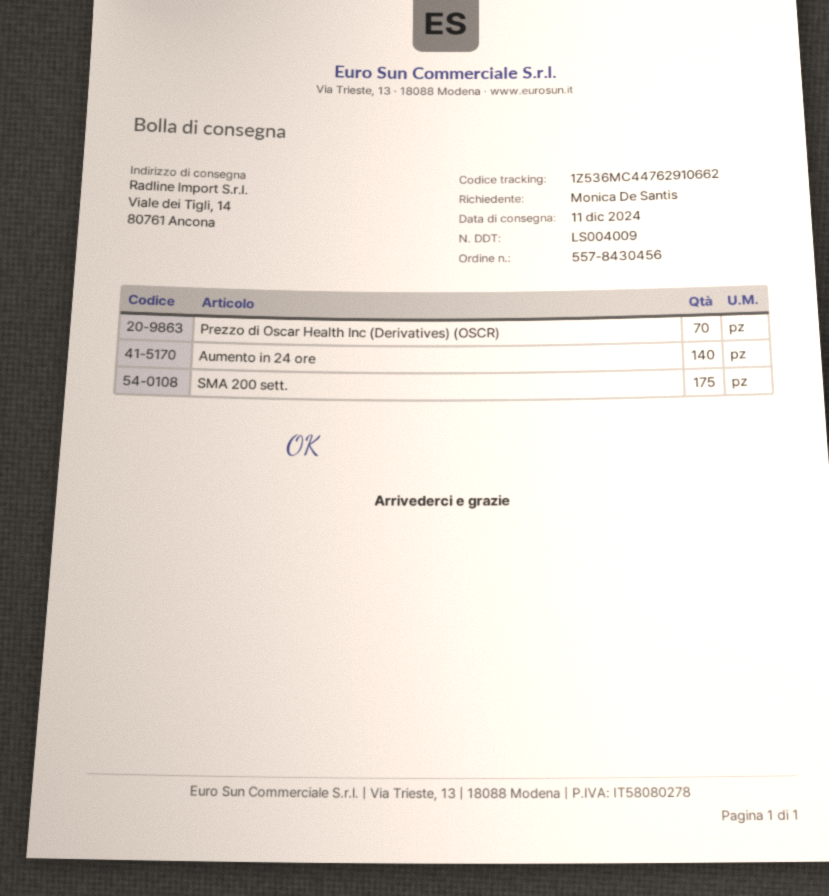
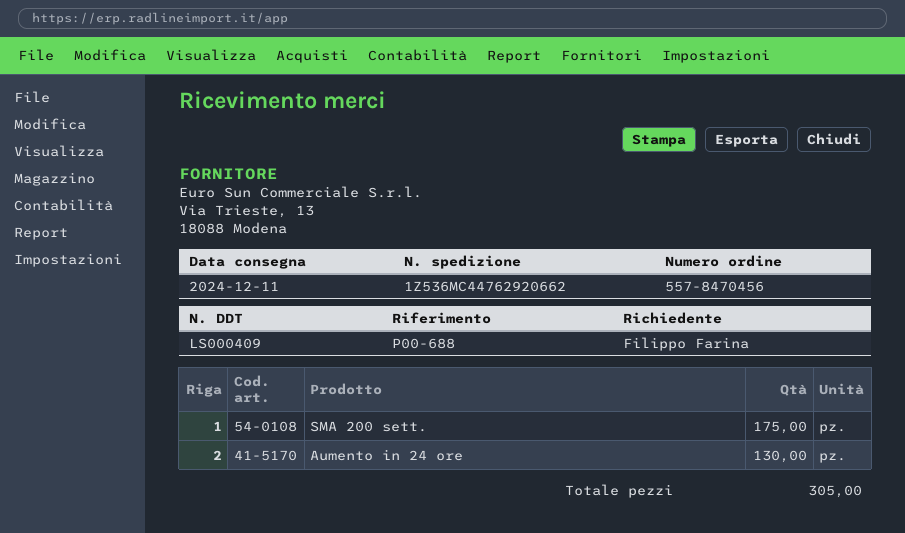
order number: 557-8430456 -> 557-8470456
delivery note number: LS004009 -> LS000409
ordered by: Monica De Santis -> Filippo Farina
tracking number: 1Z536MC44762910662 -> 1Z536MC44762920662
Prezzo di Oscar Health Inc (Derivatives) (OSCR): 70 -> none
Aumento in 24 ore: 140 -> 130

